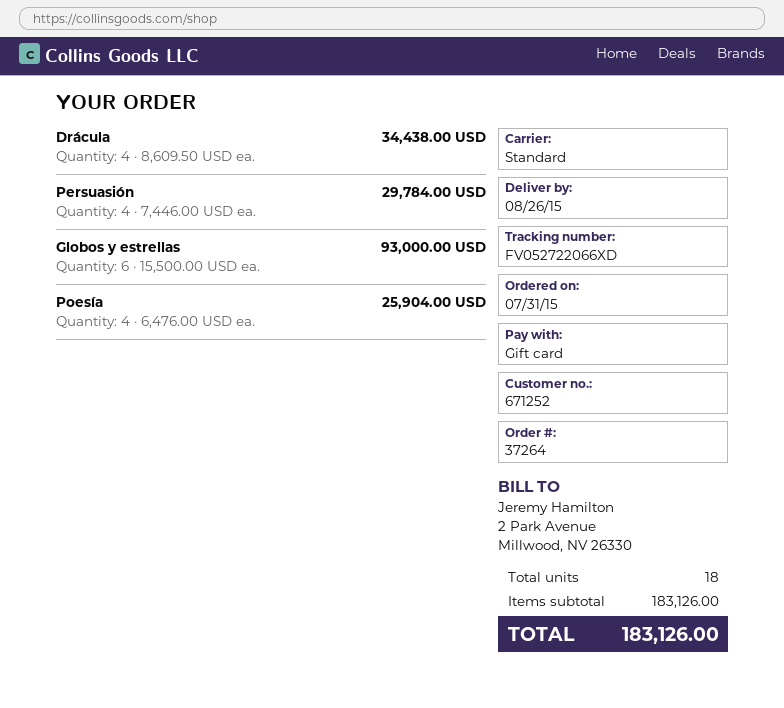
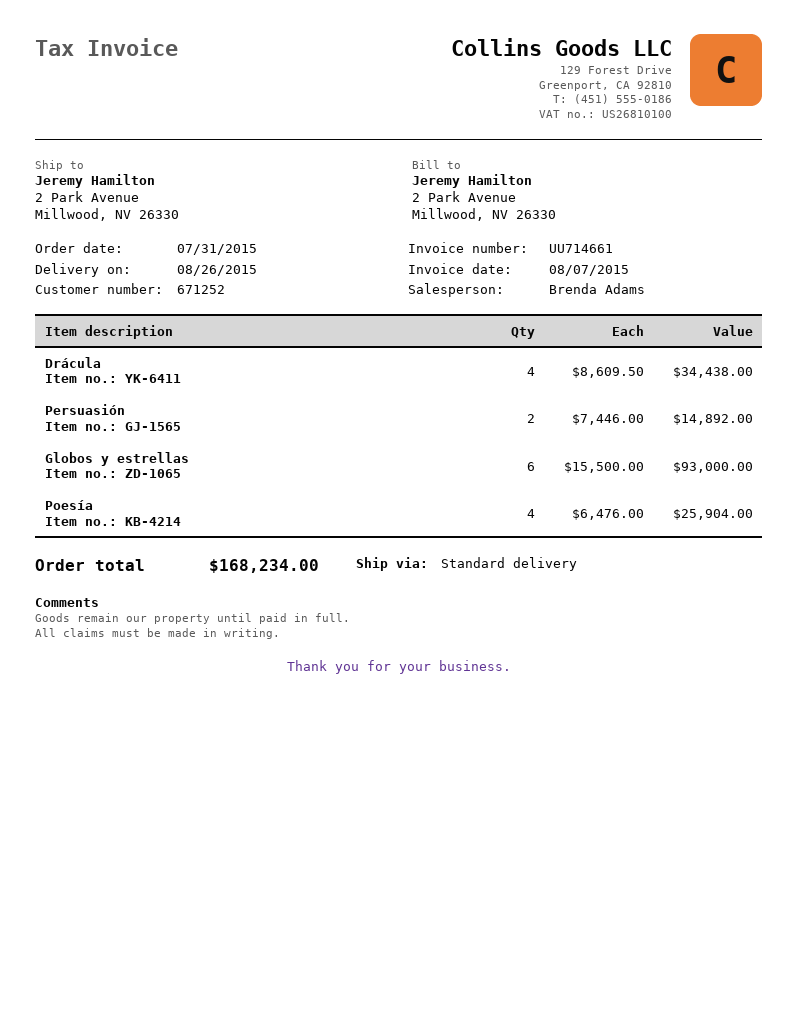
Persuasión: 4 x 7446.00 = 29784.00 -> 2 x 7446.00 = 14892.00
total: 183126.00 -> 168234.00

